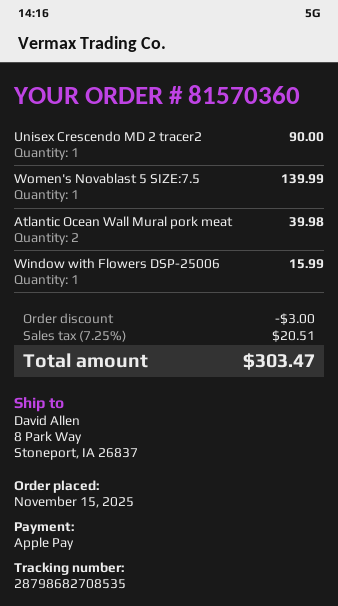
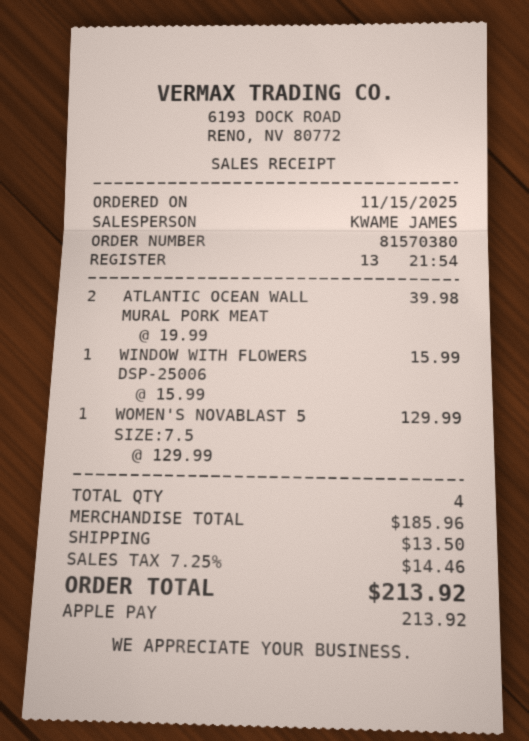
order number: 81570360 -> 81570380
Unisex Crescendo MD 2 tracer2: 1 for 90.00 -> none
Women's Novablast 5 SIZE:7.5: 1 for 139.99 -> 1 for 129.99
discount: 3.00 -> none
shipping: none -> 13.50
tax: 7.25% = 20.51 -> 7.25% = 14.46
total: 303.47 -> 213.92

